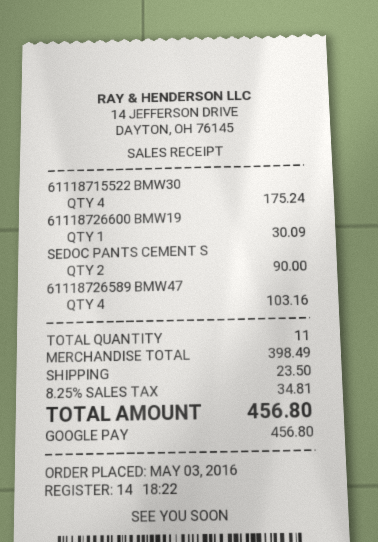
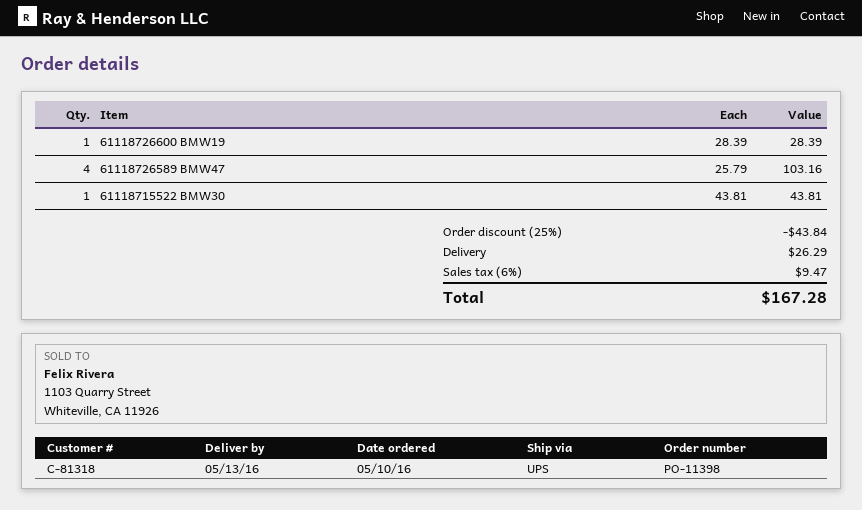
order date: 2016-05-03 -> 2016-05-10
61118715522 BMW30: 4 for 175.24 -> 1 for 43.81
61118726600 BMW19: 1 for 30.09 -> 1 for 28.39
SEDOC PANTS CEMENT S: 2 for 90.00 -> none
discount: none -> 25% = 43.84
shipping: 23.50 -> 26.29
tax: 8.25% = 34.81 -> 6% = 9.47
total: 456.80 -> 167.28

